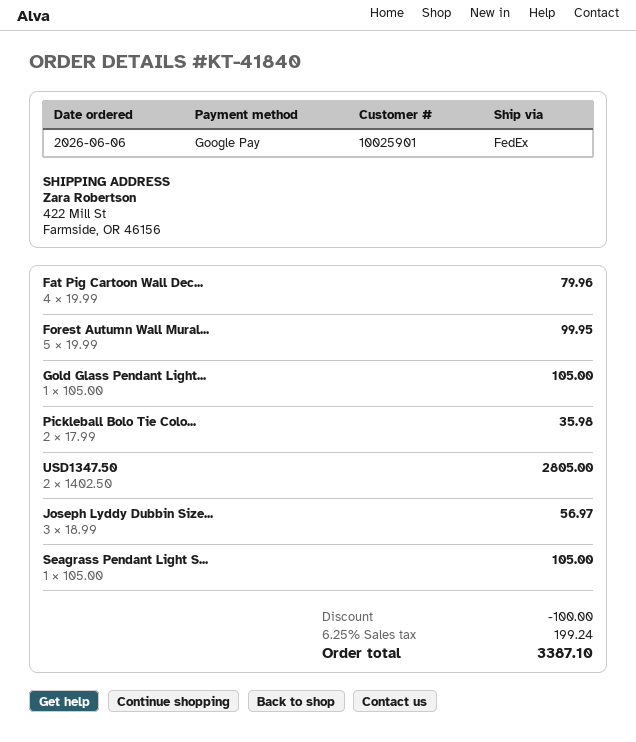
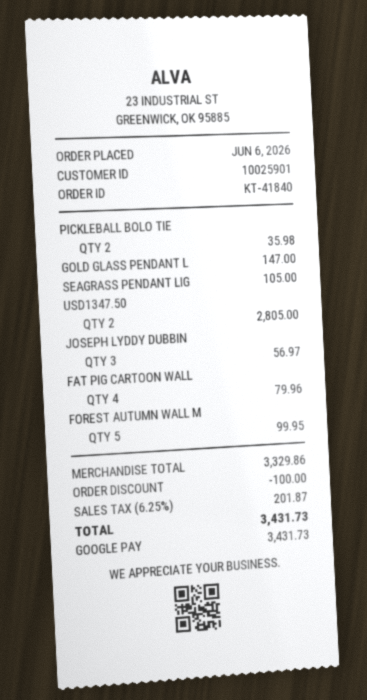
Gold Glass Pendant Light...: 1 for 105.00 -> 1 for 147.00
tax: 6.25% = 199.24 -> 6.25% = 201.87
total: 3387.10 -> 3431.73

